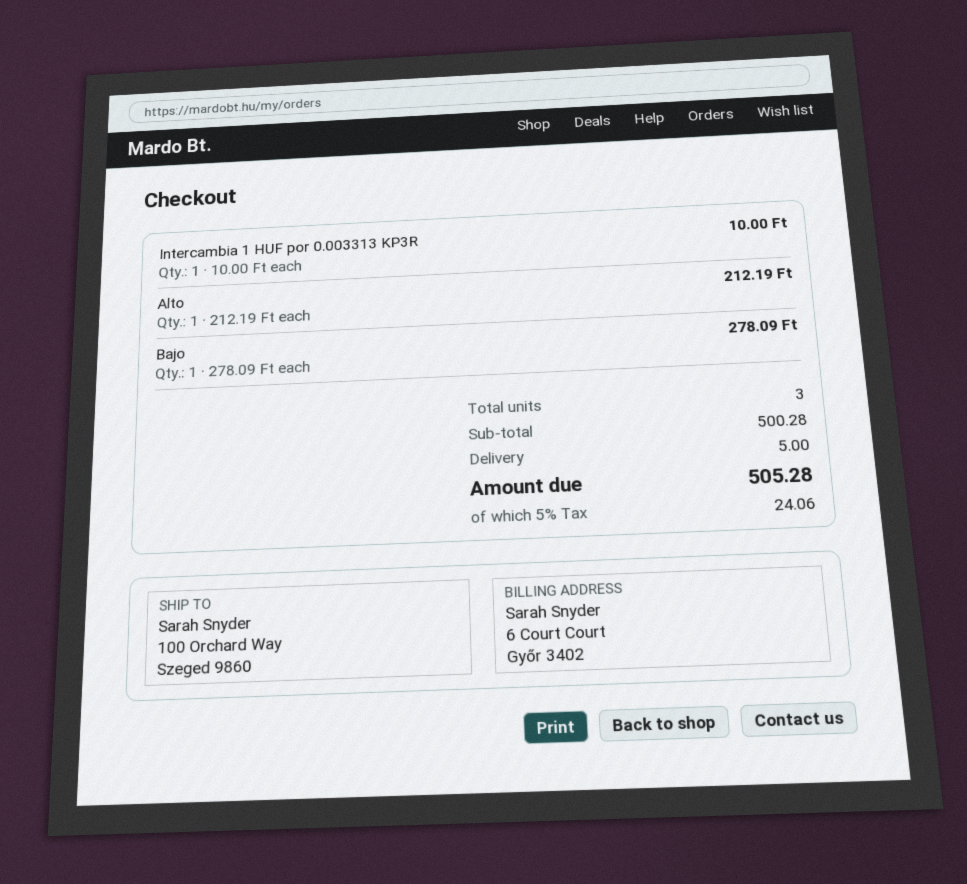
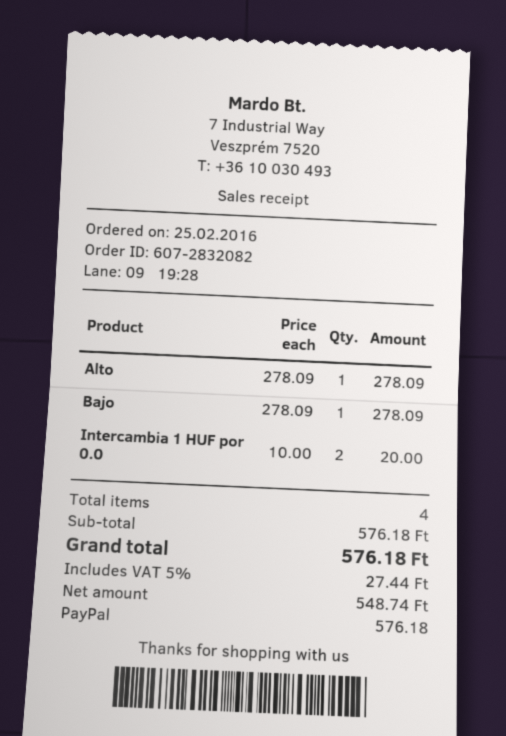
Intercambia 1 HUF por 0.003313 KP3R: 1 x 10.00 = 10.00 -> 2 x 10.00 = 20.00
Alto: 1 x 212.19 = 212.19 -> 1 x 278.09 = 278.09
total quantity: 3 -> 4
subtotal: 500.28 -> 576.18
shipping: 5.00 -> none
tax: 5% = 24.06 -> 5% = 27.44
total: 505.28 -> 576.18

